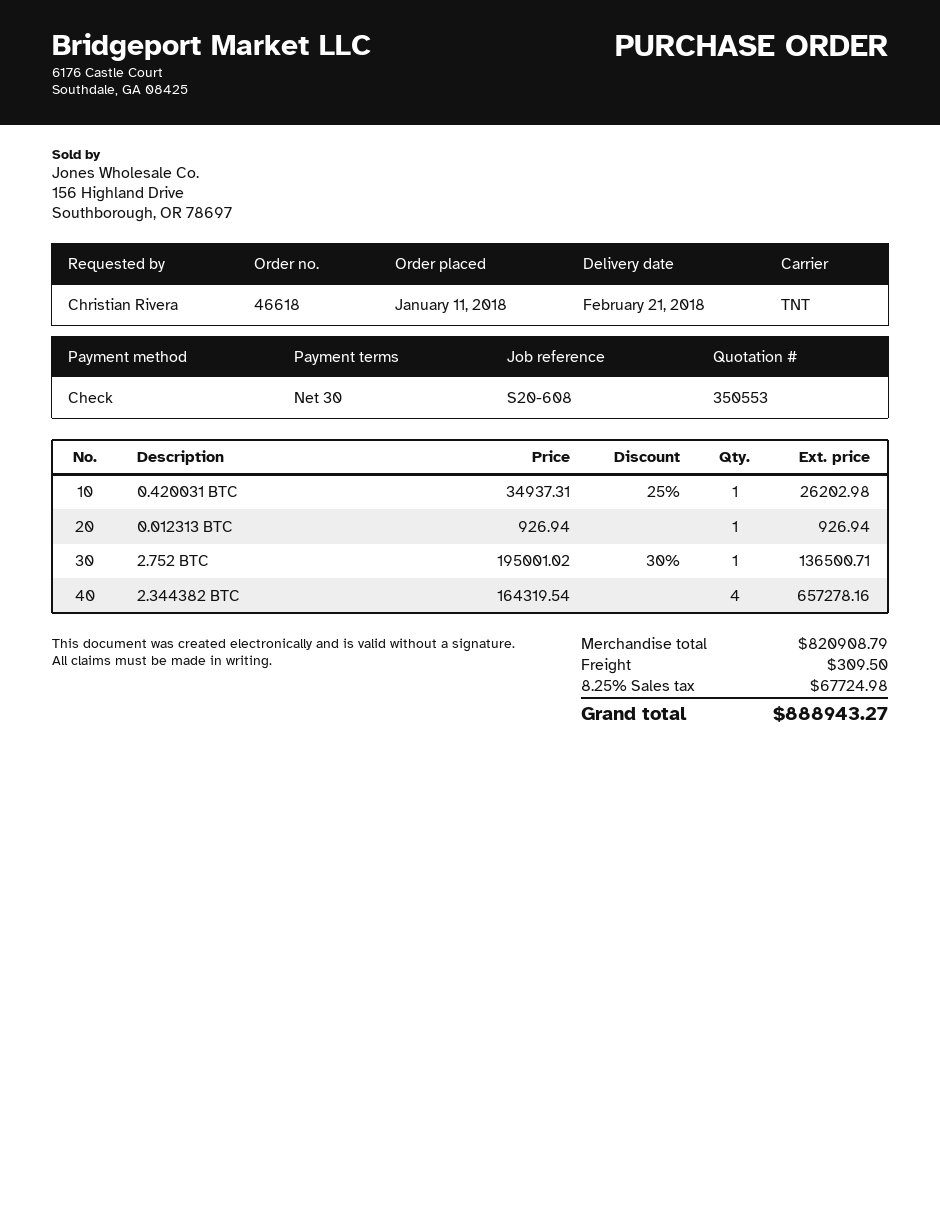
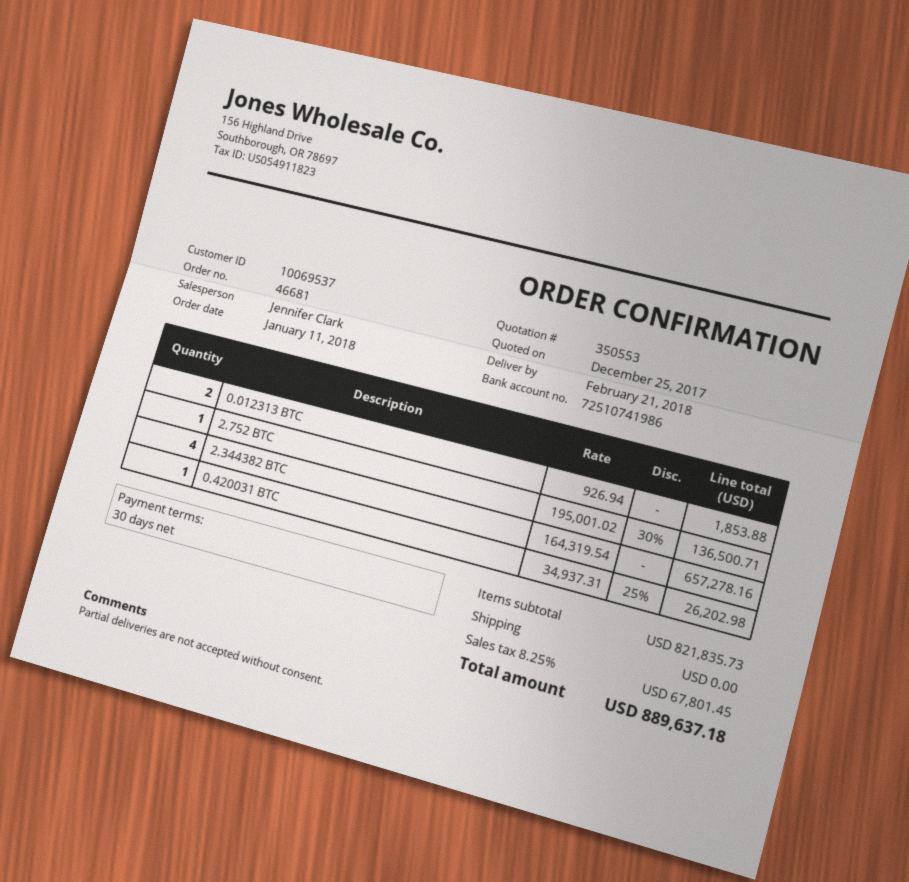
order number: 46618 -> 46681
0.012313 BTC: 1 x 926.94 = 926.94 -> 2 x 926.94 = 1853.88
subtotal: 820908.79 -> 821835.73
shipping: 309.50 -> 0.00
tax: 8.25% = 67724.98 -> 8.25% = 67801.45
total: 888943.27 -> 889637.18

